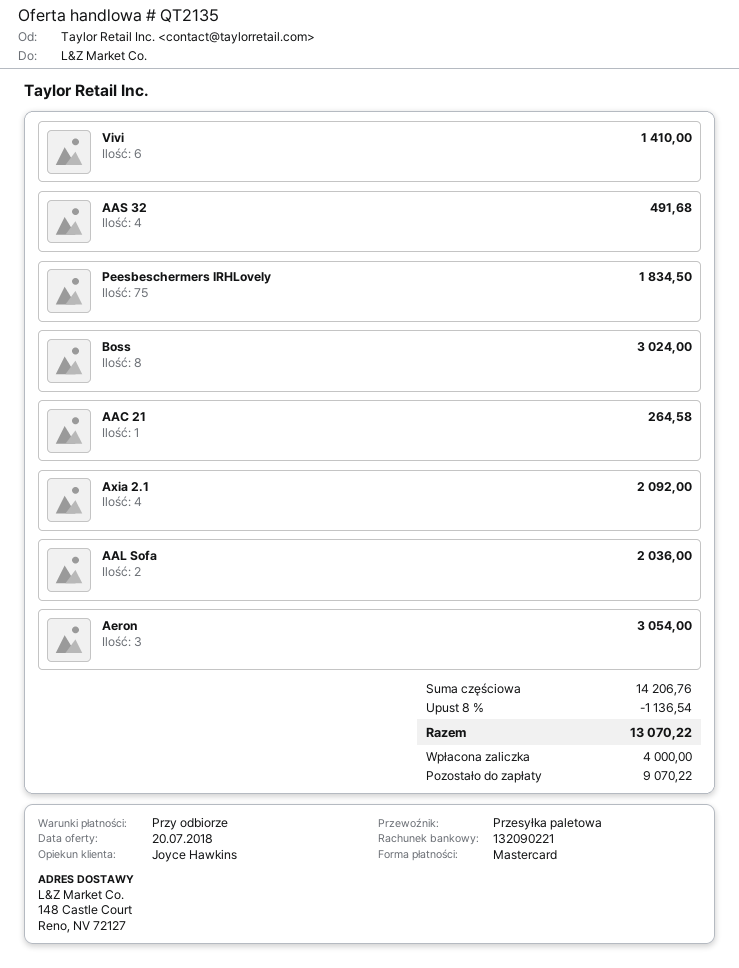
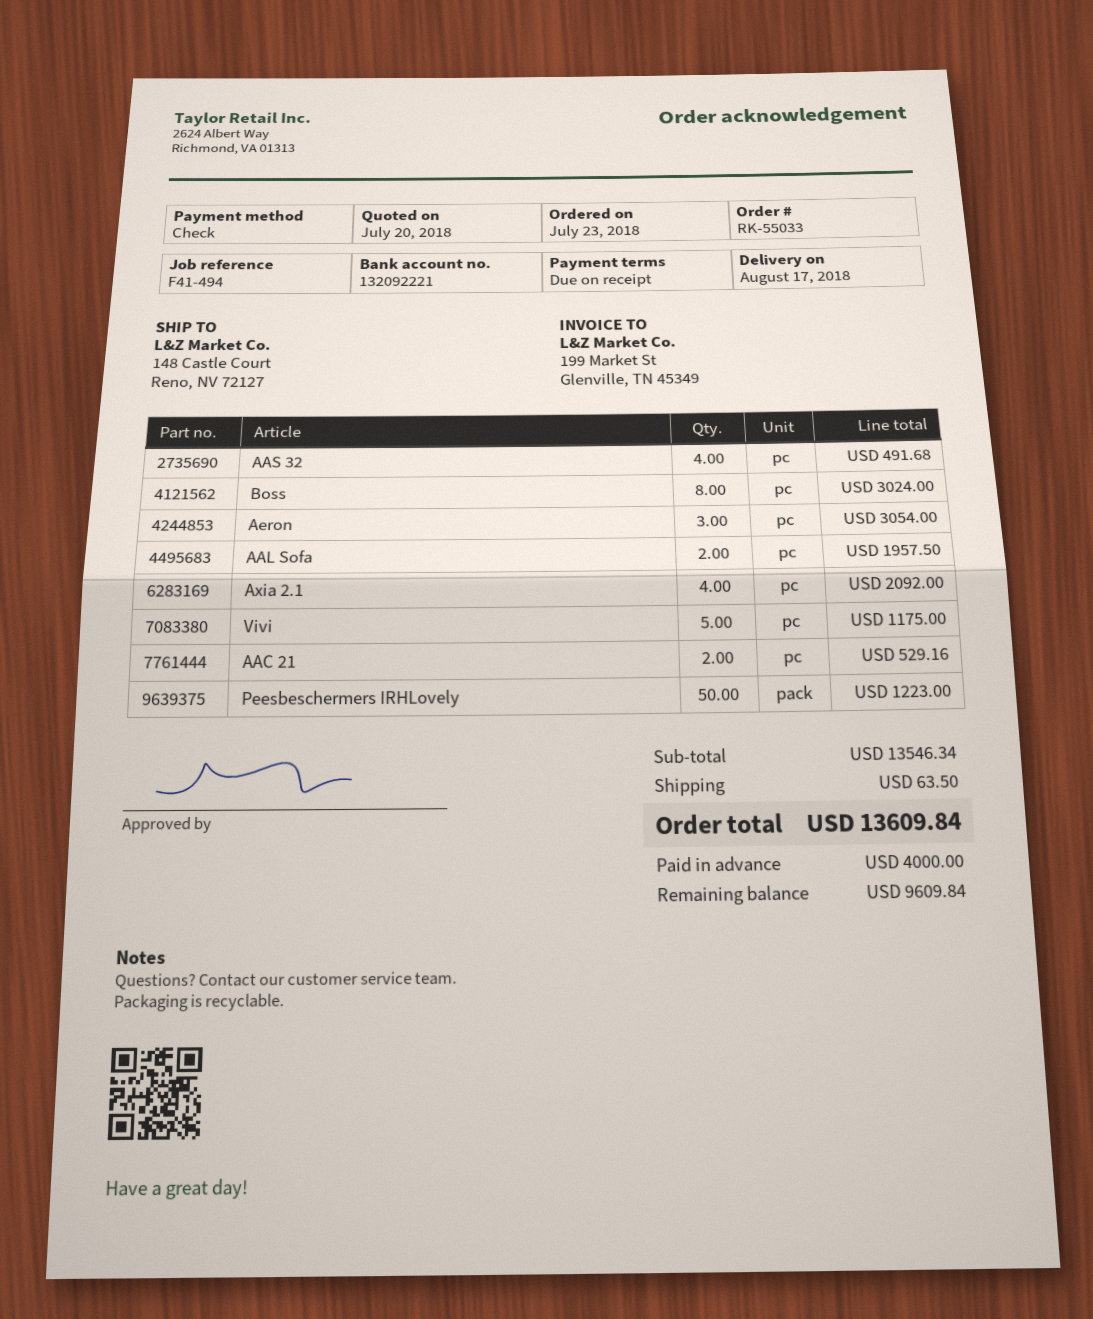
payment method: Mastercard -> cheque
bank account: 132090221 -> 132092221
Vivi: 6 for 1410.00 -> 5 for 1175.00
Peesbeschermers IRHLovely: 75 for 1834.50 -> 50 for 1223.00
AAC 21: 1 for 264.58 -> 2 for 529.16
AAL Sofa: 2 for 2036.00 -> 2 for 1957.50
subtotal: 14206.76 -> 13546.34
discount: 8% = 1136.54 -> none
shipping: none -> 63.50
total: 13070.22 -> 13609.84
balance: 9070.22 -> 9609.84

